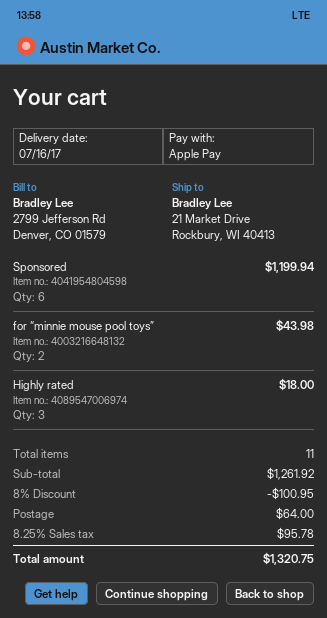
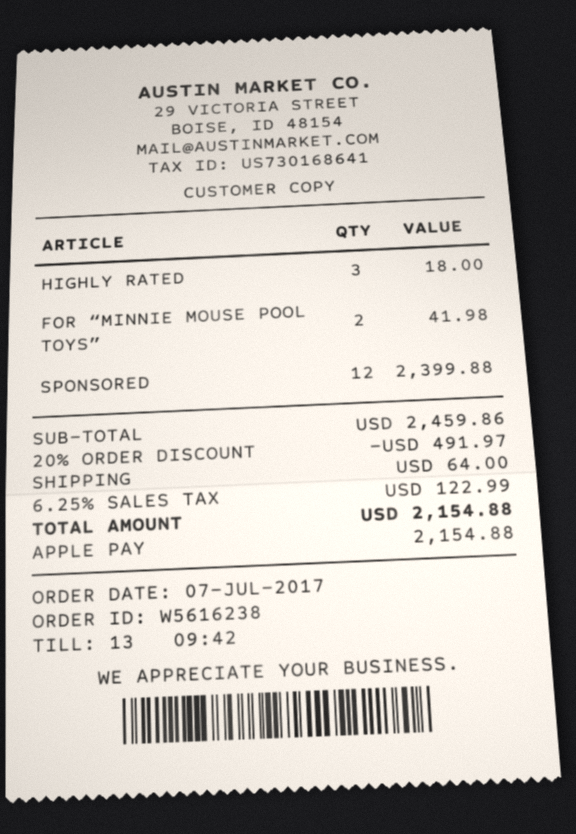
Sponsored: 6 for 1199.94 -> 12 for 2399.88
for “minnie mouse pool toys”: 2 for 43.98 -> 2 for 41.98
subtotal: 1261.92 -> 2459.86
discount: 8% = 100.95 -> 20% = 491.97
tax: 8.25% = 95.78 -> 6.25% = 122.99
total: 1320.75 -> 2154.88

